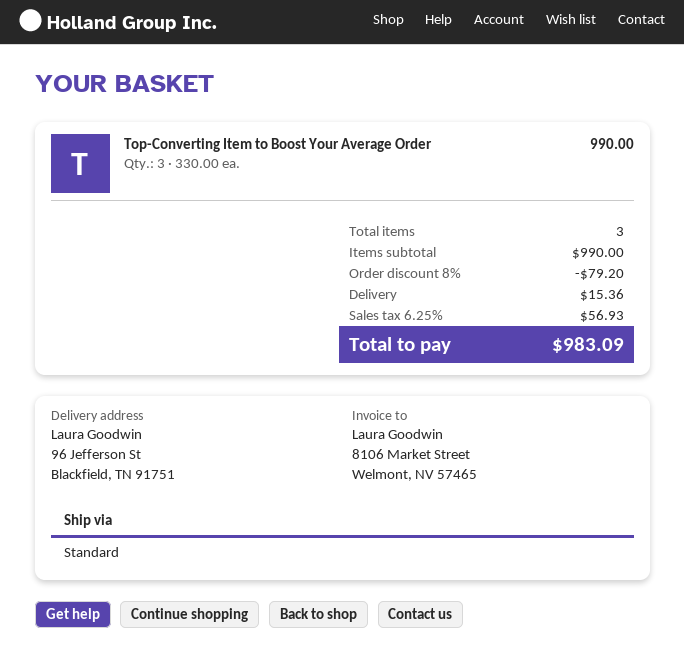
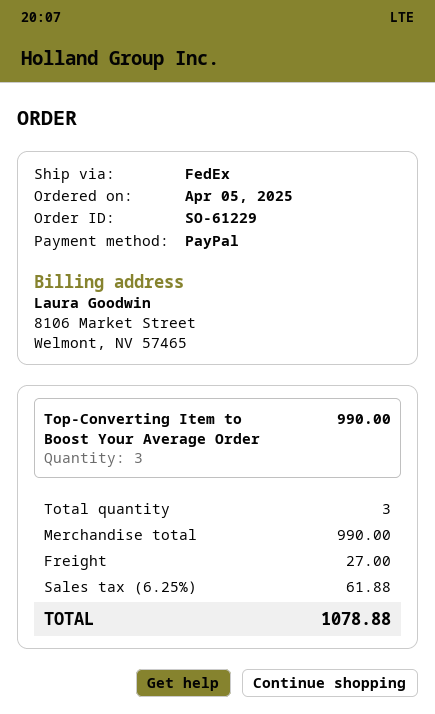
shipping method: standard -> FedEx
discount: 8% = 79.20 -> none
shipping: 15.36 -> 27.00
tax: 6.25% = 56.93 -> 6.25% = 61.88
total: 983.09 -> 1078.88

